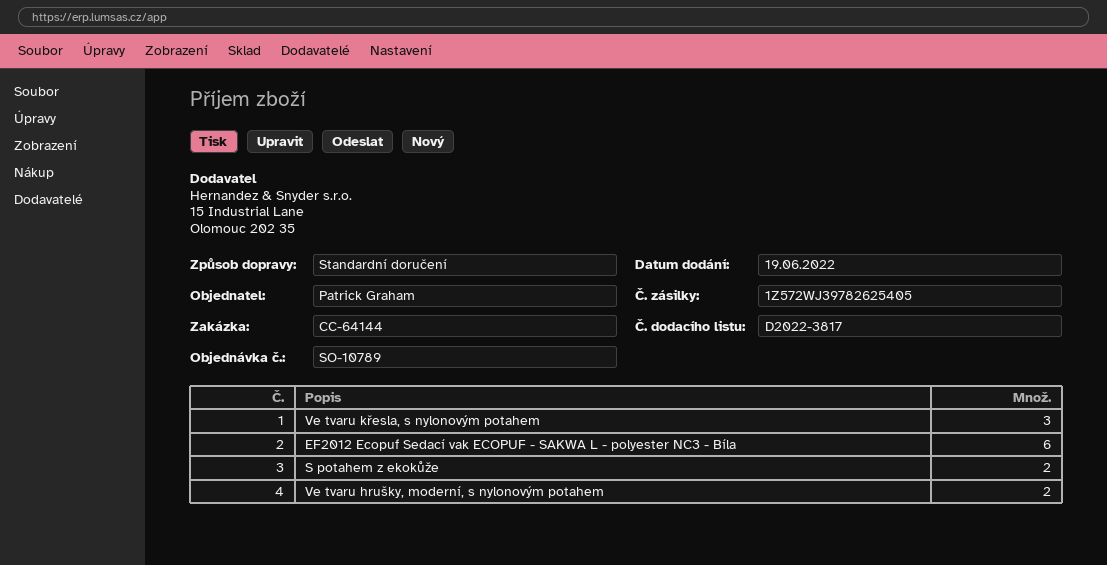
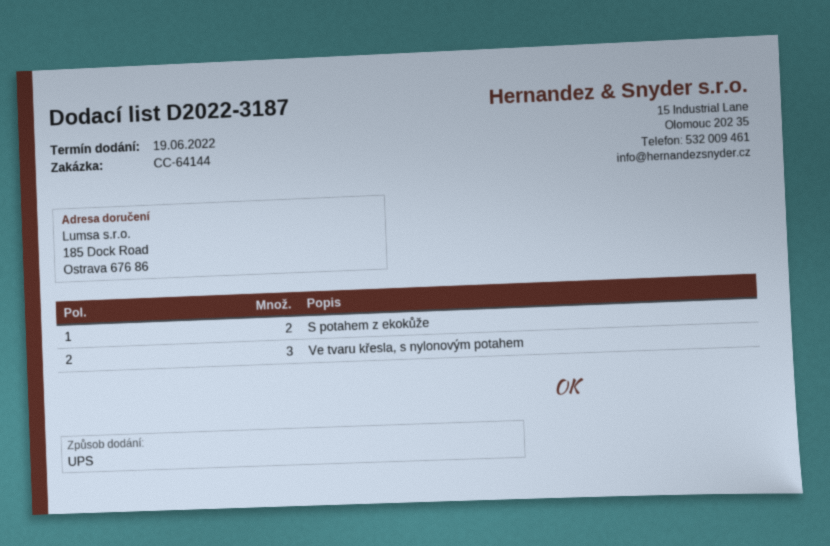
delivery note number: D2022-3817 -> D2022-3187
shipping method: standard -> UPS
EF2012 Ecopuf Sedací vak ECOPUF - SAKWA L - polyester NC3 - Bíla: 6 -> none
Ve tvaru hrušky, moderní, s nylonovým potahem: 2 -> none

